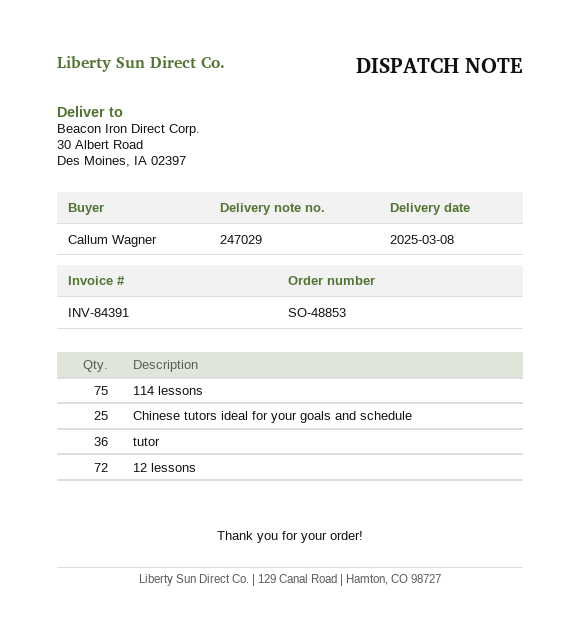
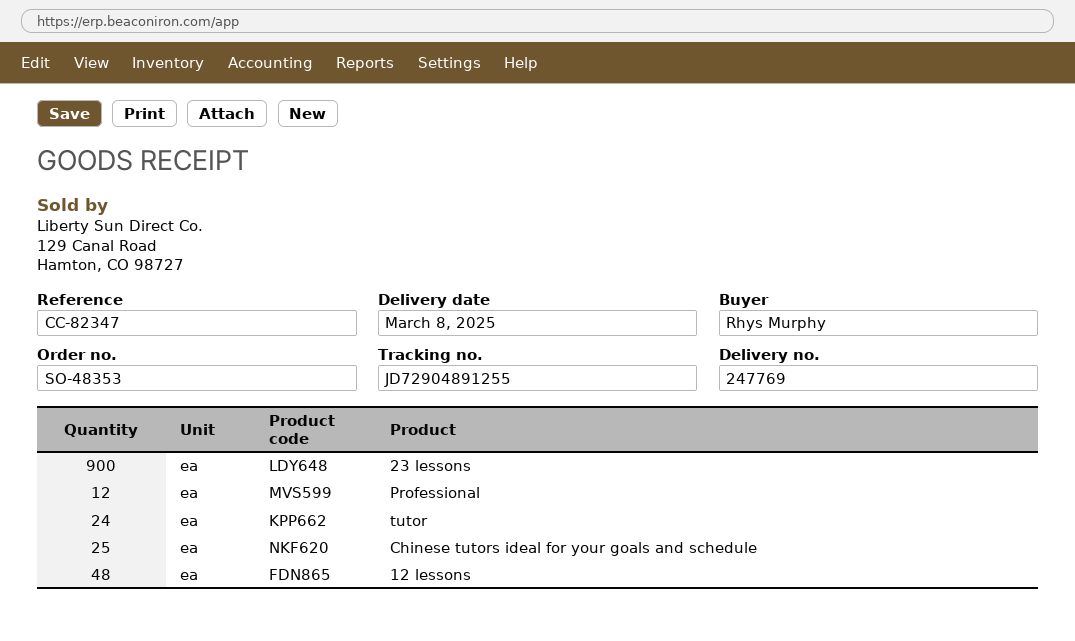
order number: SO-48853 -> SO-48353
delivery note number: 247029 -> 247769
ordered by: Callum Wagner -> Rhys Murphy
114 lessons: 75 -> none
tutor: 36 -> 24
12 lessons: 72 -> 48
23 lessons: none -> 900
Professional: none -> 12

